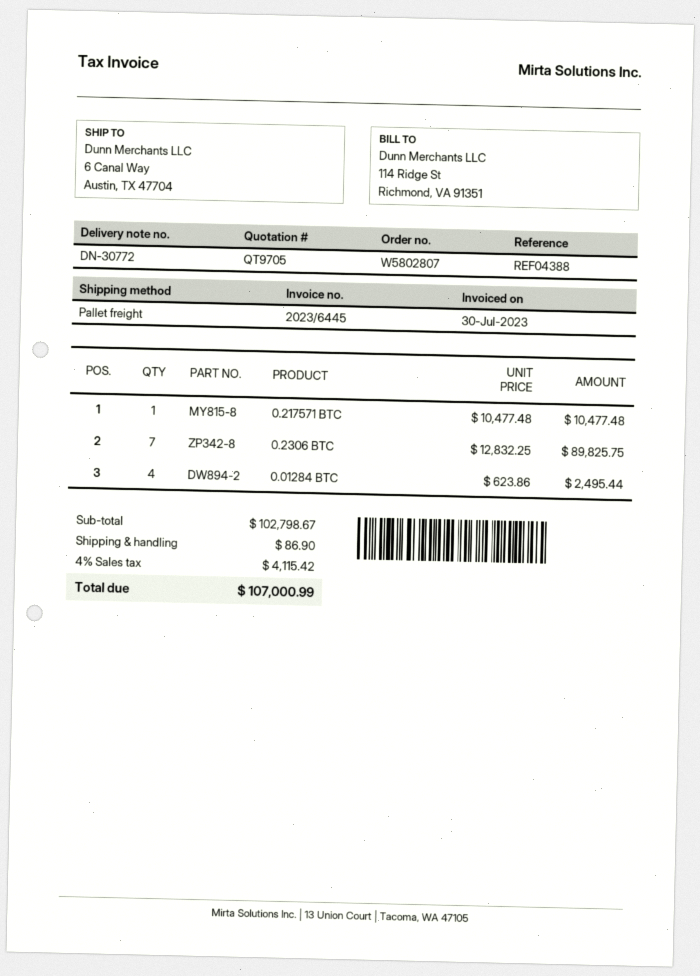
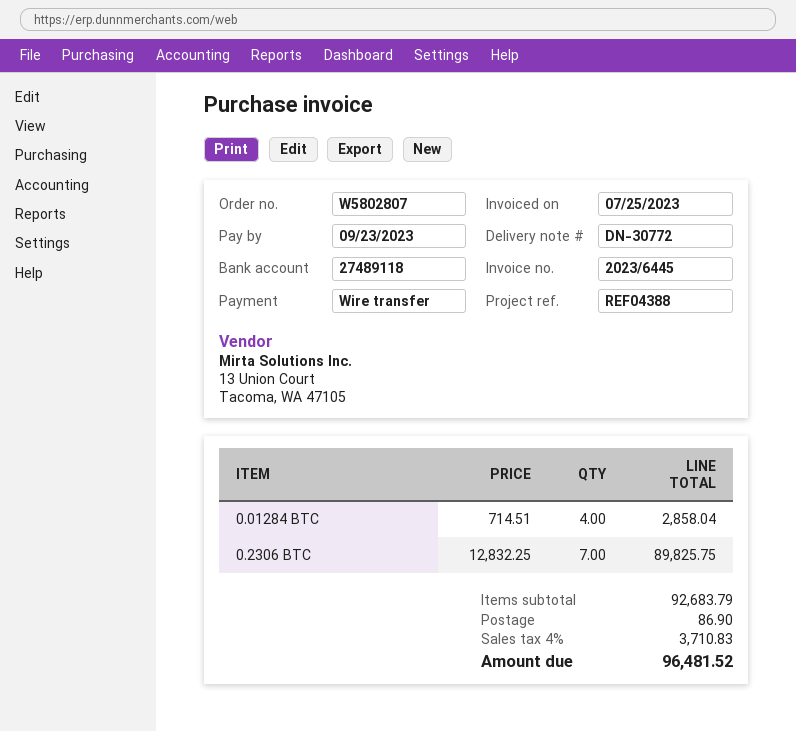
invoice date: 2023-07-30 -> 2023-07-25
0.217571 BTC: 1 x 10477.48 = 10477.48 -> none
0.01284 BTC: 4 x 623.86 = 2495.44 -> 4 x 714.51 = 2858.04
subtotal: 102798.67 -> 92683.79
tax: 4% = 4115.42 -> 4% = 3710.83
total: 107000.99 -> 96481.52

